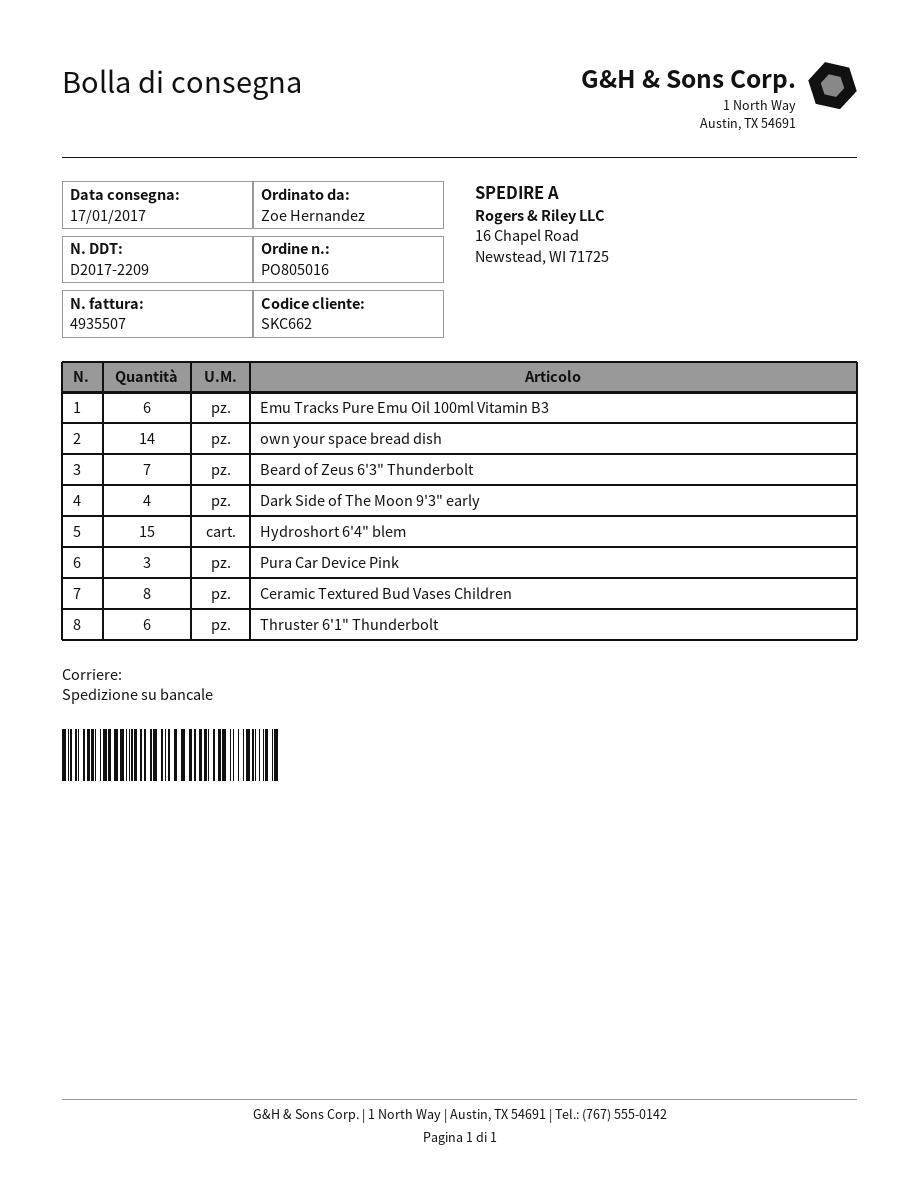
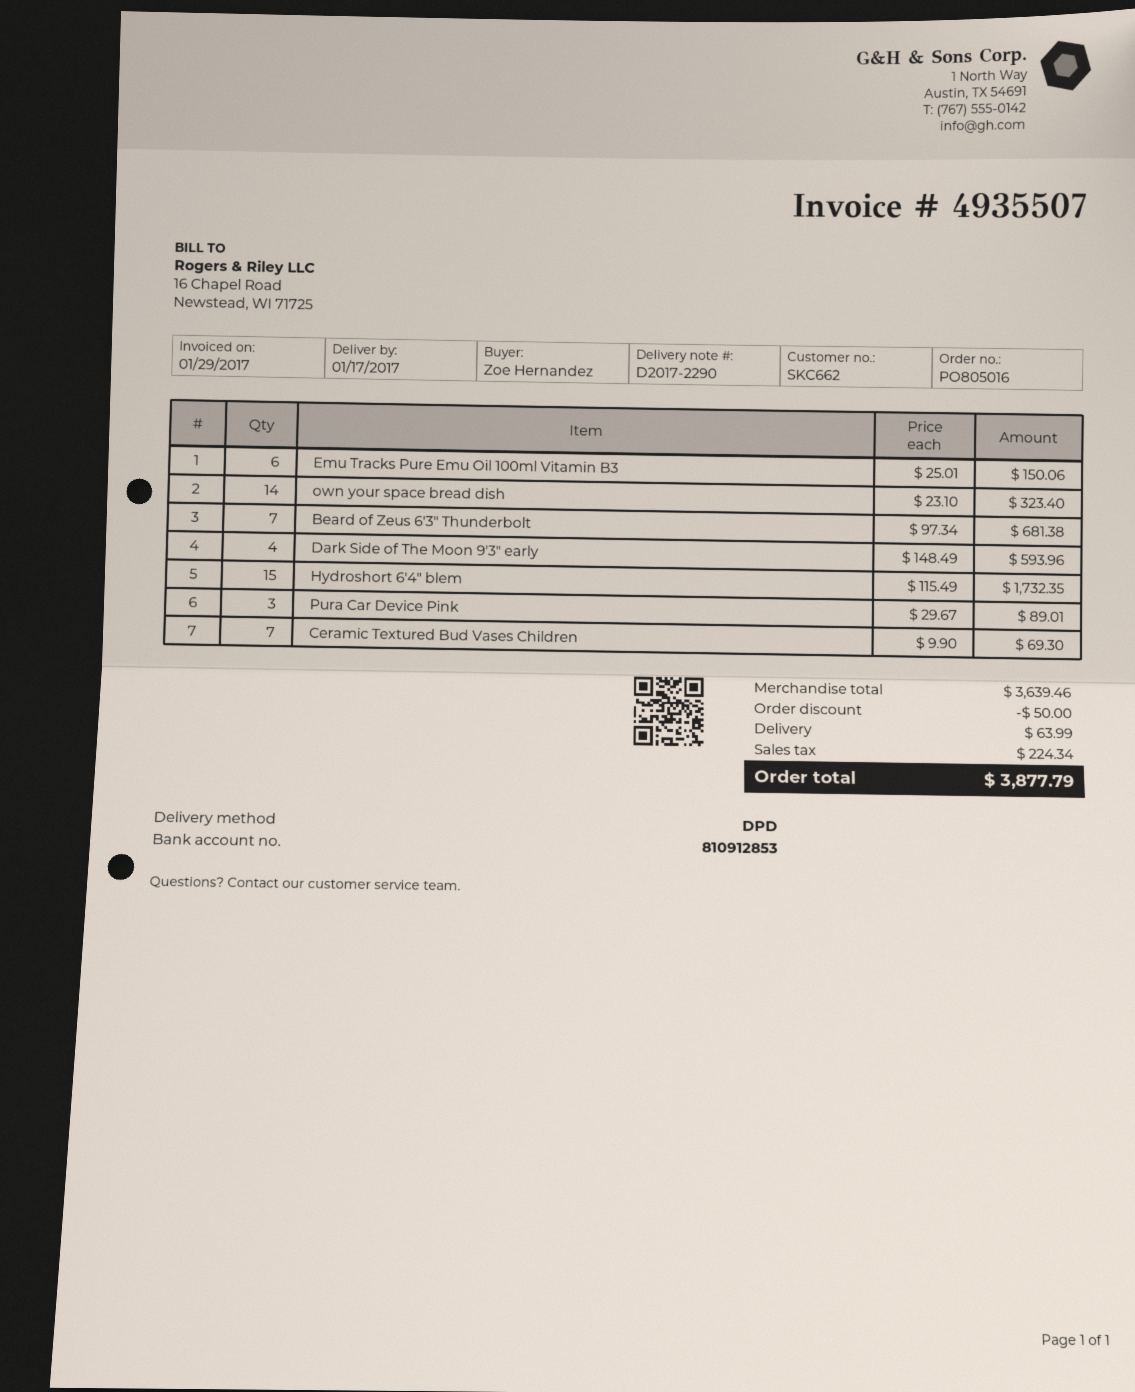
delivery note number: D2017-2209 -> D2017-2290
shipping method: pallet freight -> DPD
Ceramic Textured Bud Vases Children: 8 -> 7
Thruster 6'1" Thunderbolt: 6 -> none

